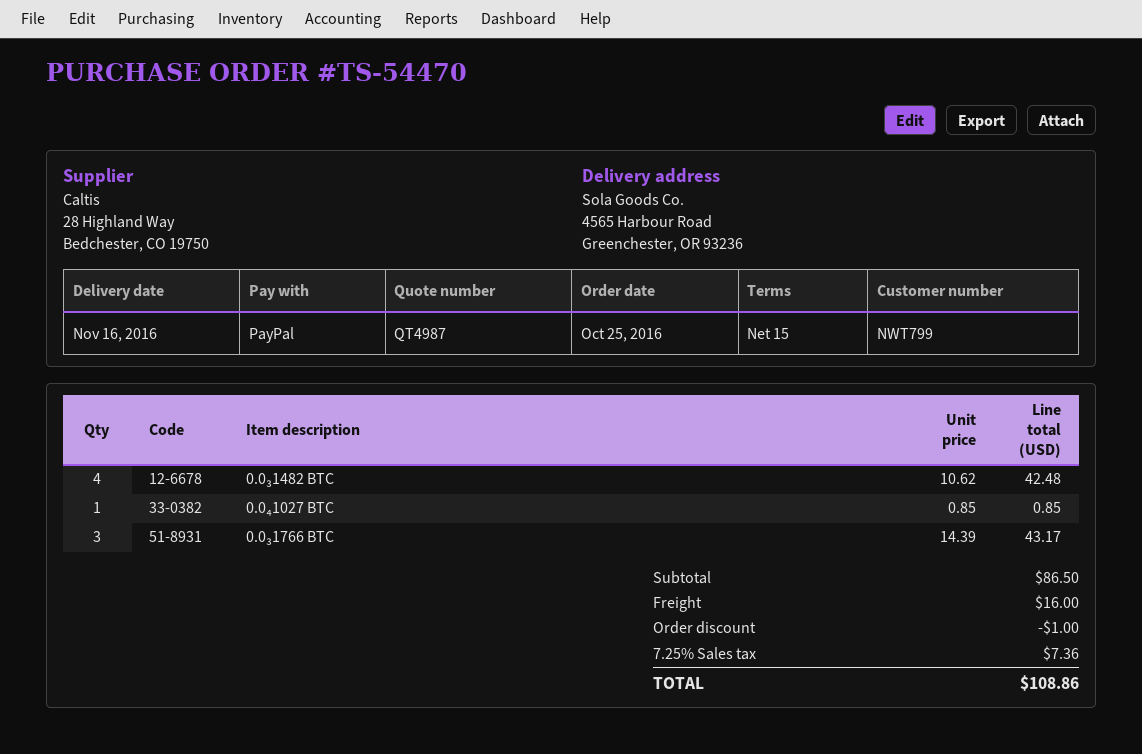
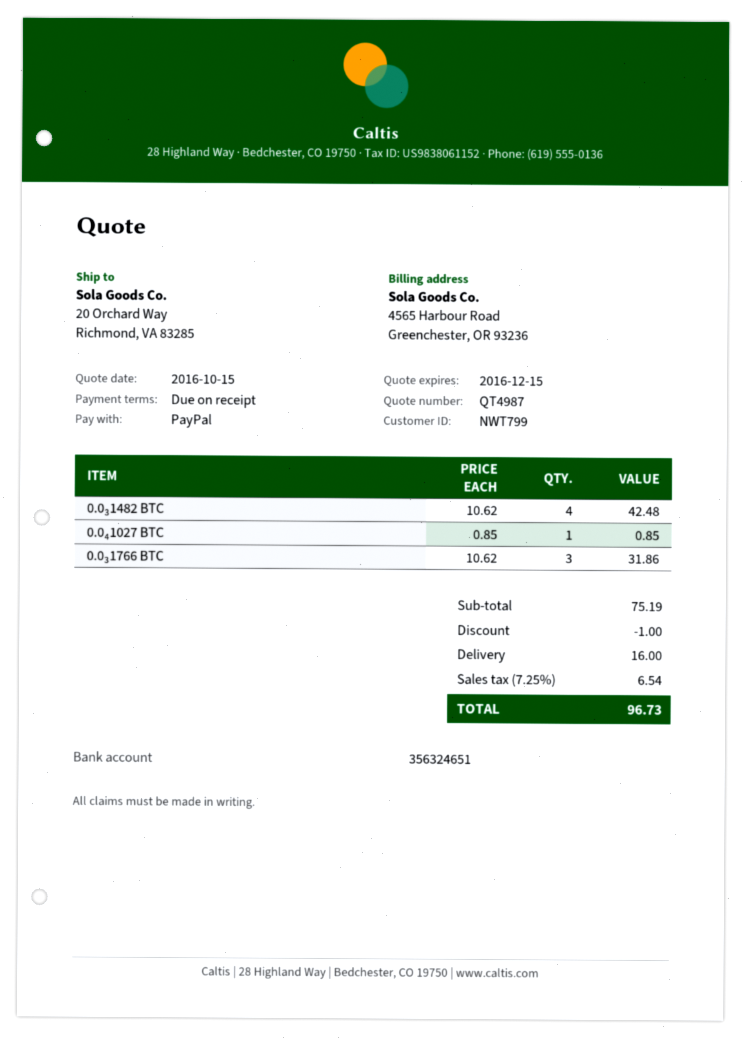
payment terms: 15 days -> on receipt
ship to: 4565 Harbour Road, Greenchester, OR 93236 -> 20 Orchard Way, Richmond, VA 83285
0.0₃1766 BTC: 3 x 14.39 = 43.17 -> 3 x 10.62 = 31.86
subtotal: 86.50 -> 75.19
tax: 7.25% = 7.36 -> 7.25% = 6.54
total: 108.86 -> 96.73

